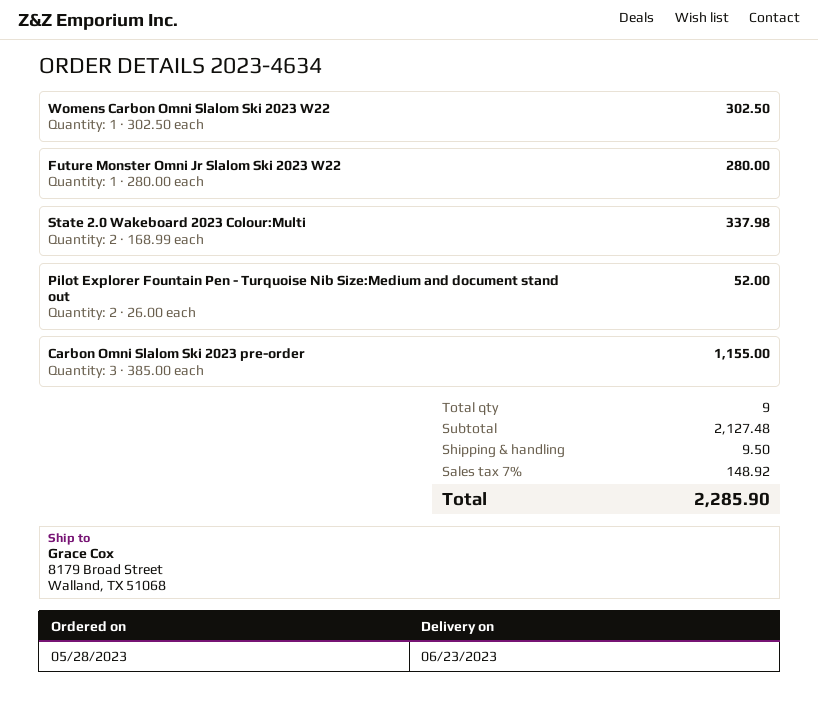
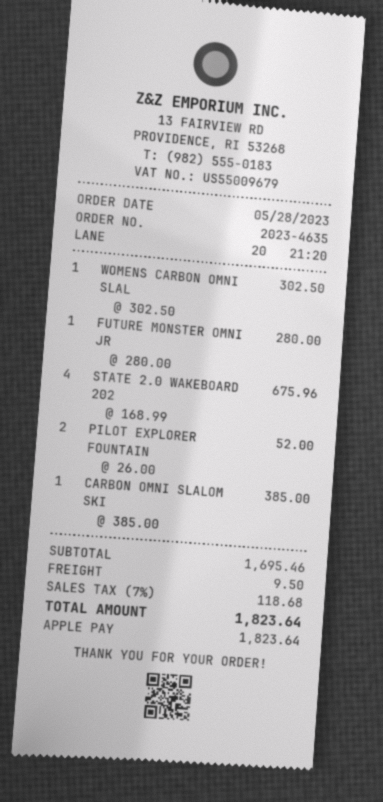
order number: 2023-4634 -> 2023-4635
State 2.0 Wakeboard 2023 Colour:Multi: 2 x 168.99 = 337.98 -> 4 x 168.99 = 675.96
Carbon Omni Slalom Ski 2023 pre-order: 3 x 385.00 = 1155.00 -> 1 x 385.00 = 385.00
subtotal: 2127.48 -> 1695.46
tax: 7% = 148.92 -> 7% = 118.68
total: 2285.90 -> 1823.64

